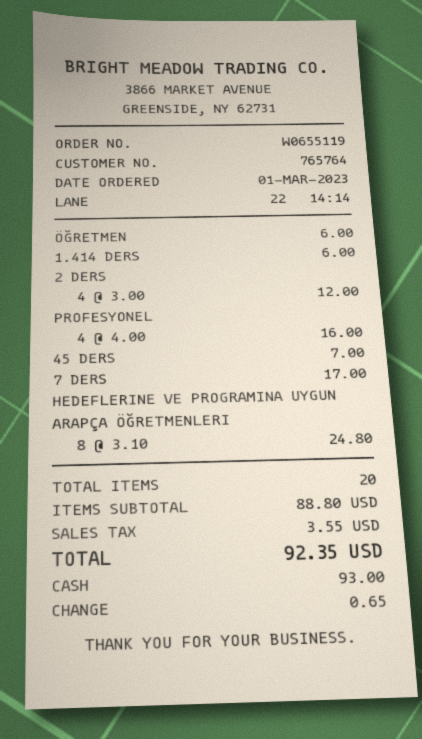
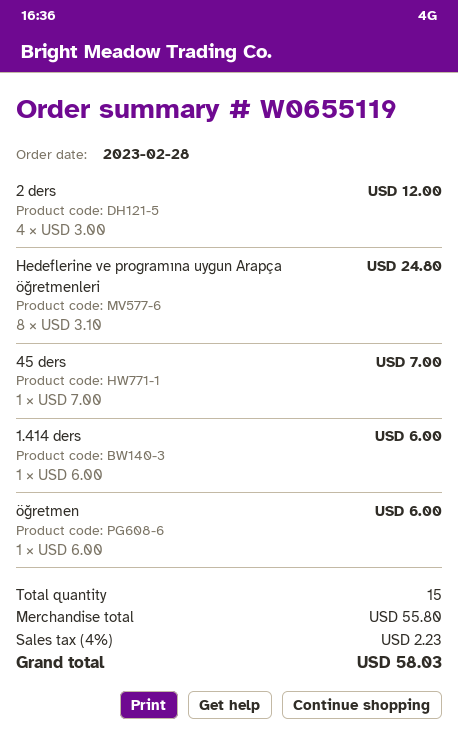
order date: 2023-03-01 -> 2023-02-28
PROFESYONEL: 4 x 4.00 = 16.00 -> none
7 DERS: 1 x 17.00 = 17.00 -> none
total quantity: 20 -> 15
subtotal: 88.80 -> 55.80
tax: 3.55 -> 2.23
total: 92.35 -> 58.03

